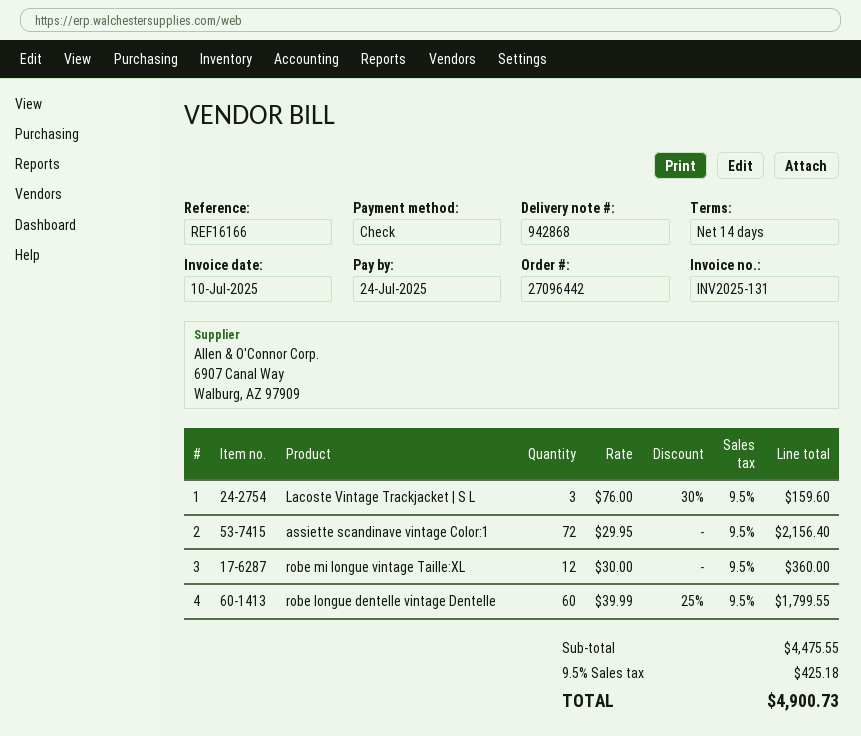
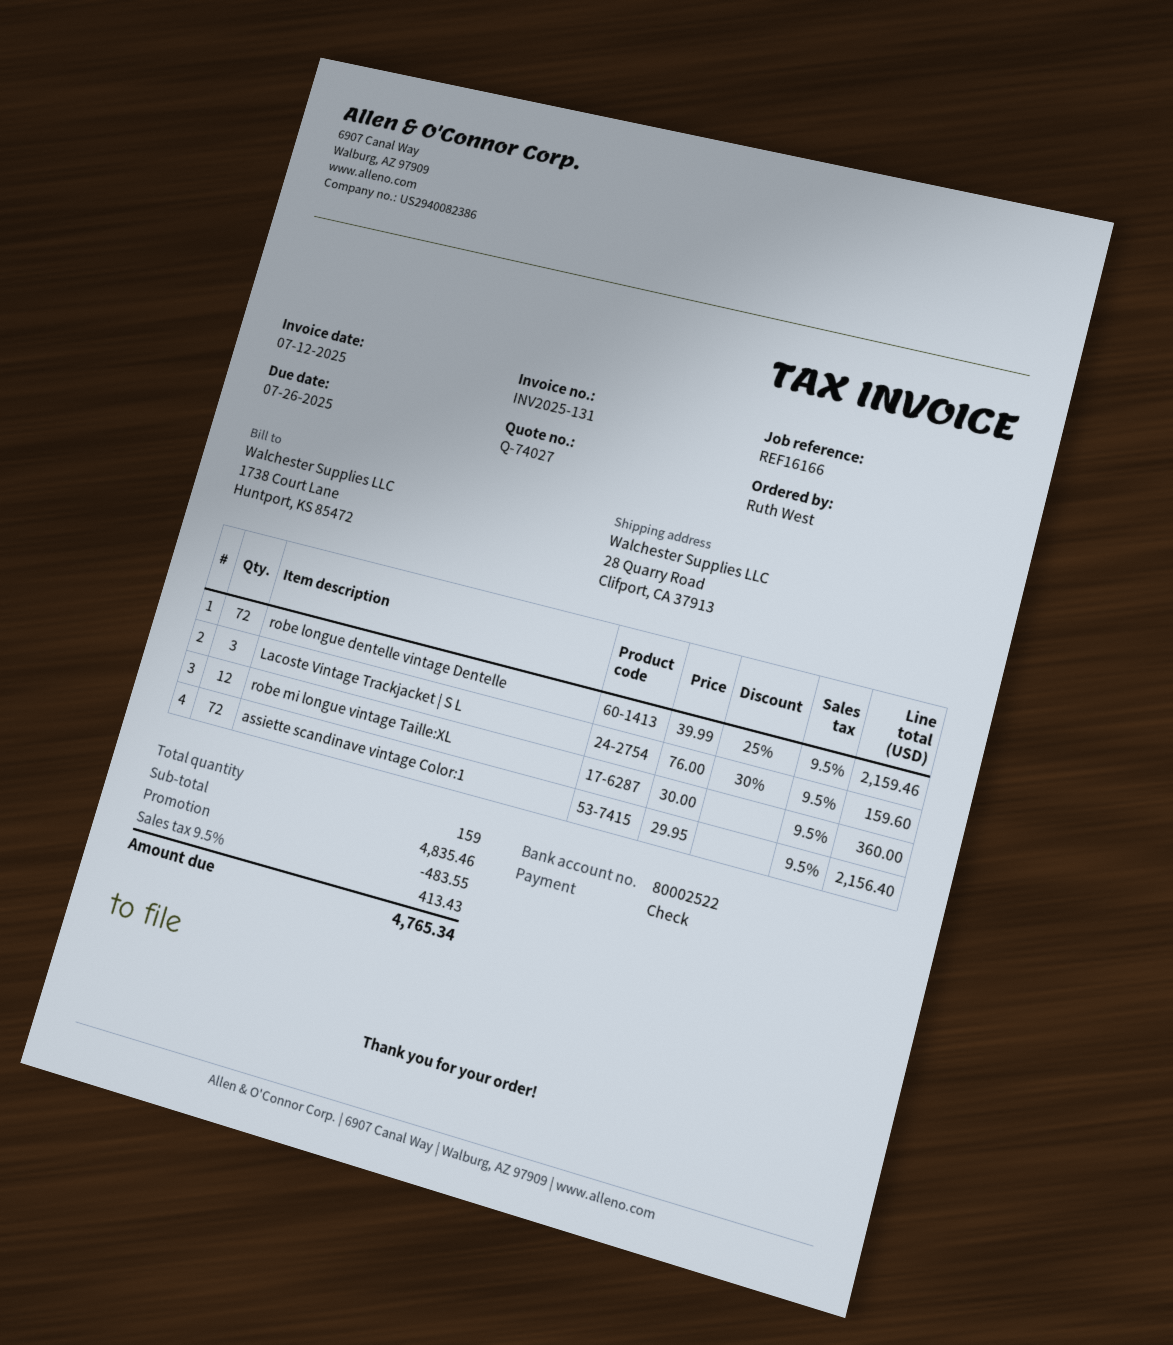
invoice date: 2025-07-10 -> 2025-07-12
due date: 2025-07-24 -> 2025-07-26
robe longue dentelle vintage Dentelle: 60 x 39.99 - 25% = 1799.55 -> 72 x 39.99 - 25% = 2159.46
subtotal: 4475.55 -> 4835.46
discount: none -> 483.55
tax: 9.5% = 425.18 -> 9.5% = 413.43
total: 4900.73 -> 4765.34

